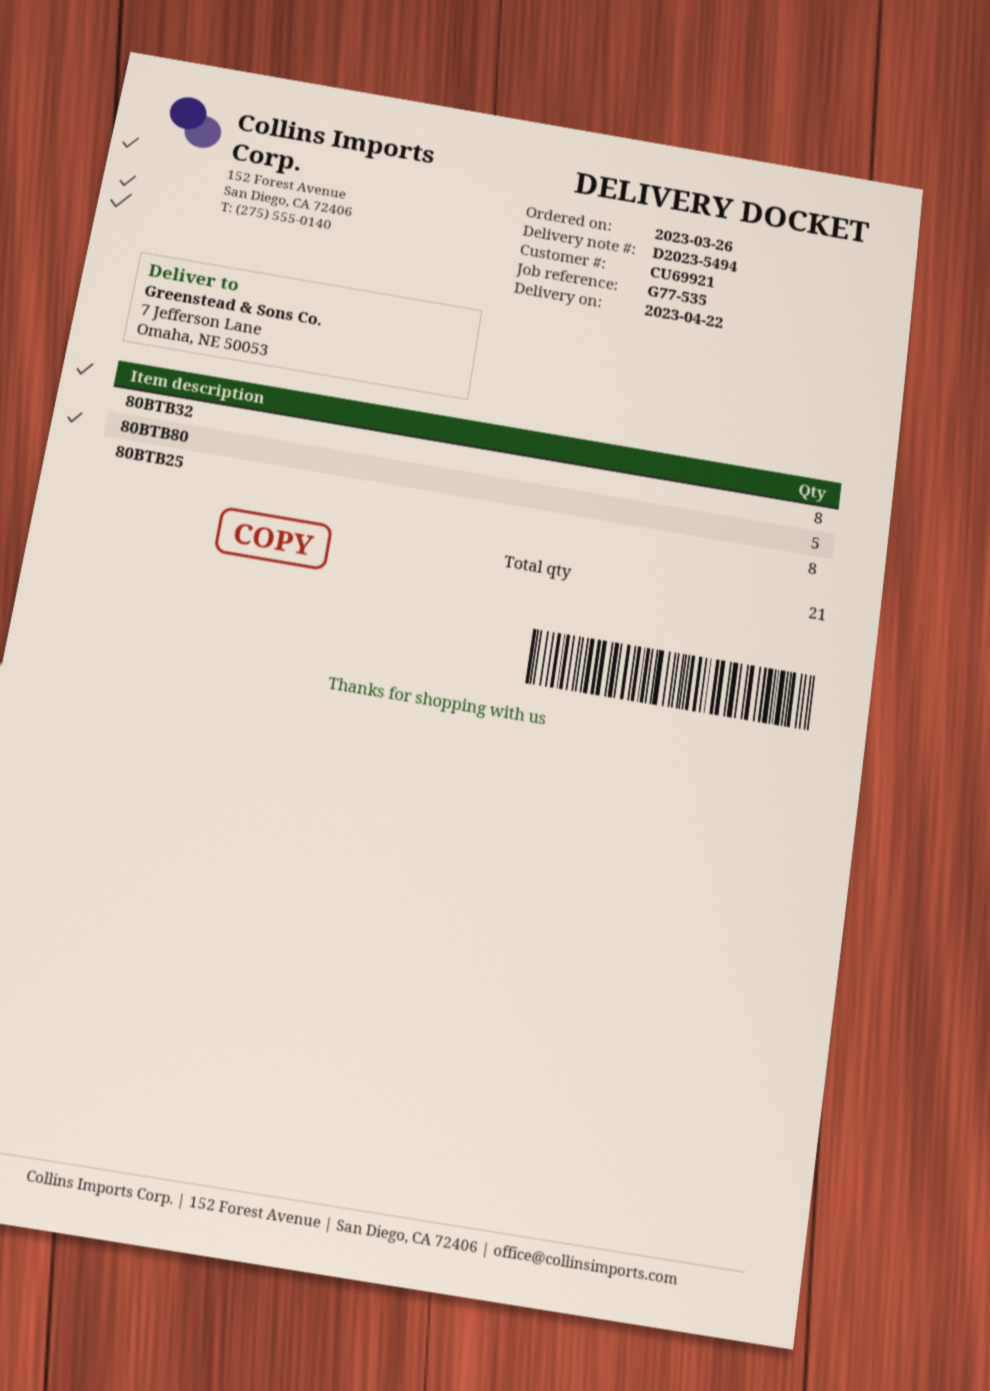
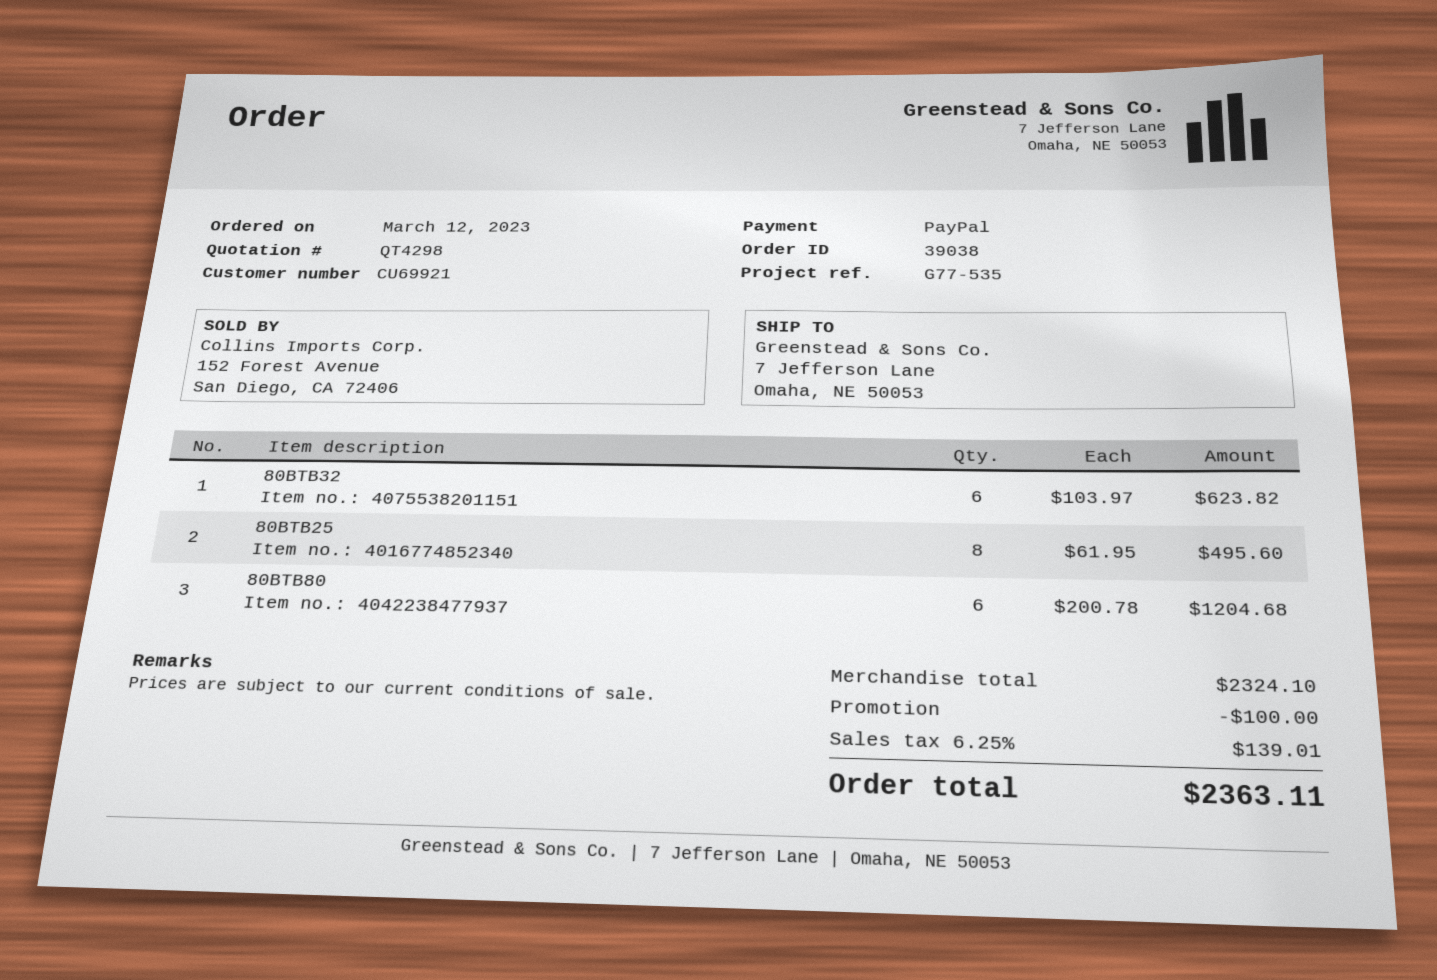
order date: 2023-03-26 -> 2023-03-12
80BTB32: 8 -> 6
80BTB80: 5 -> 6

